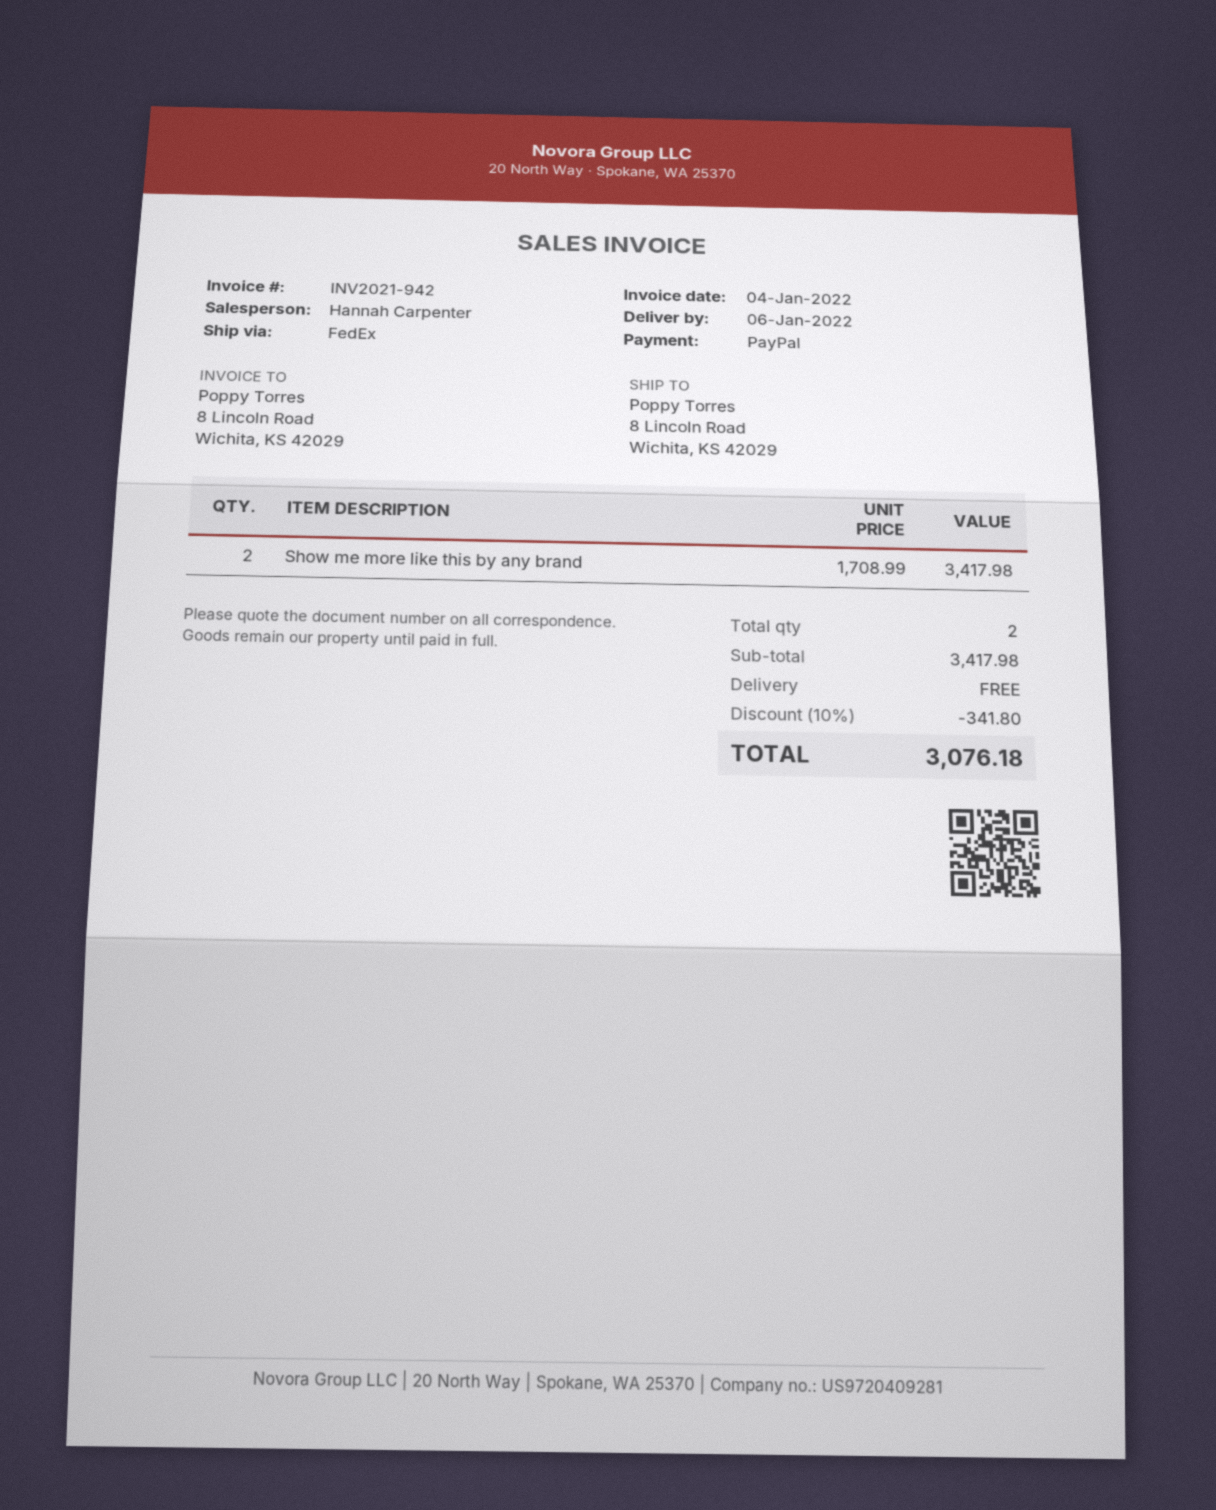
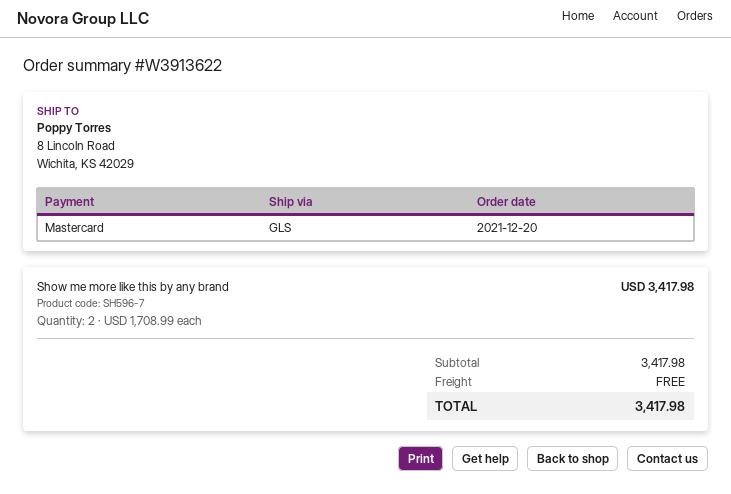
payment method: PayPal -> Mastercard
shipping method: FedEx -> GLS
discount: 10% = 341.80 -> none
total: 3076.18 -> 3417.98

